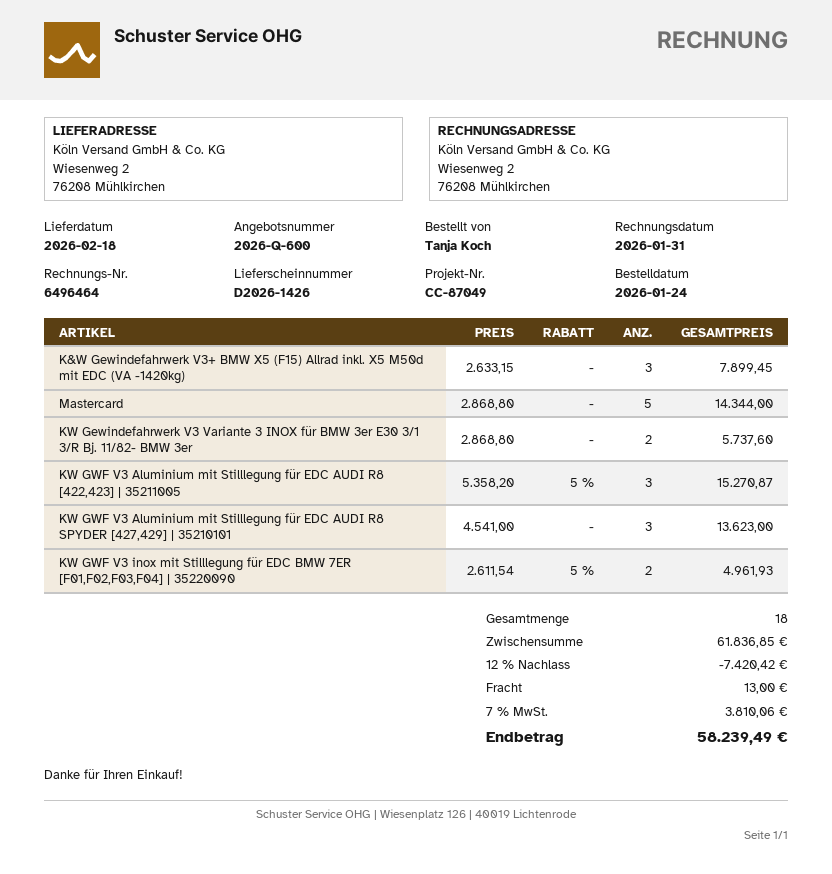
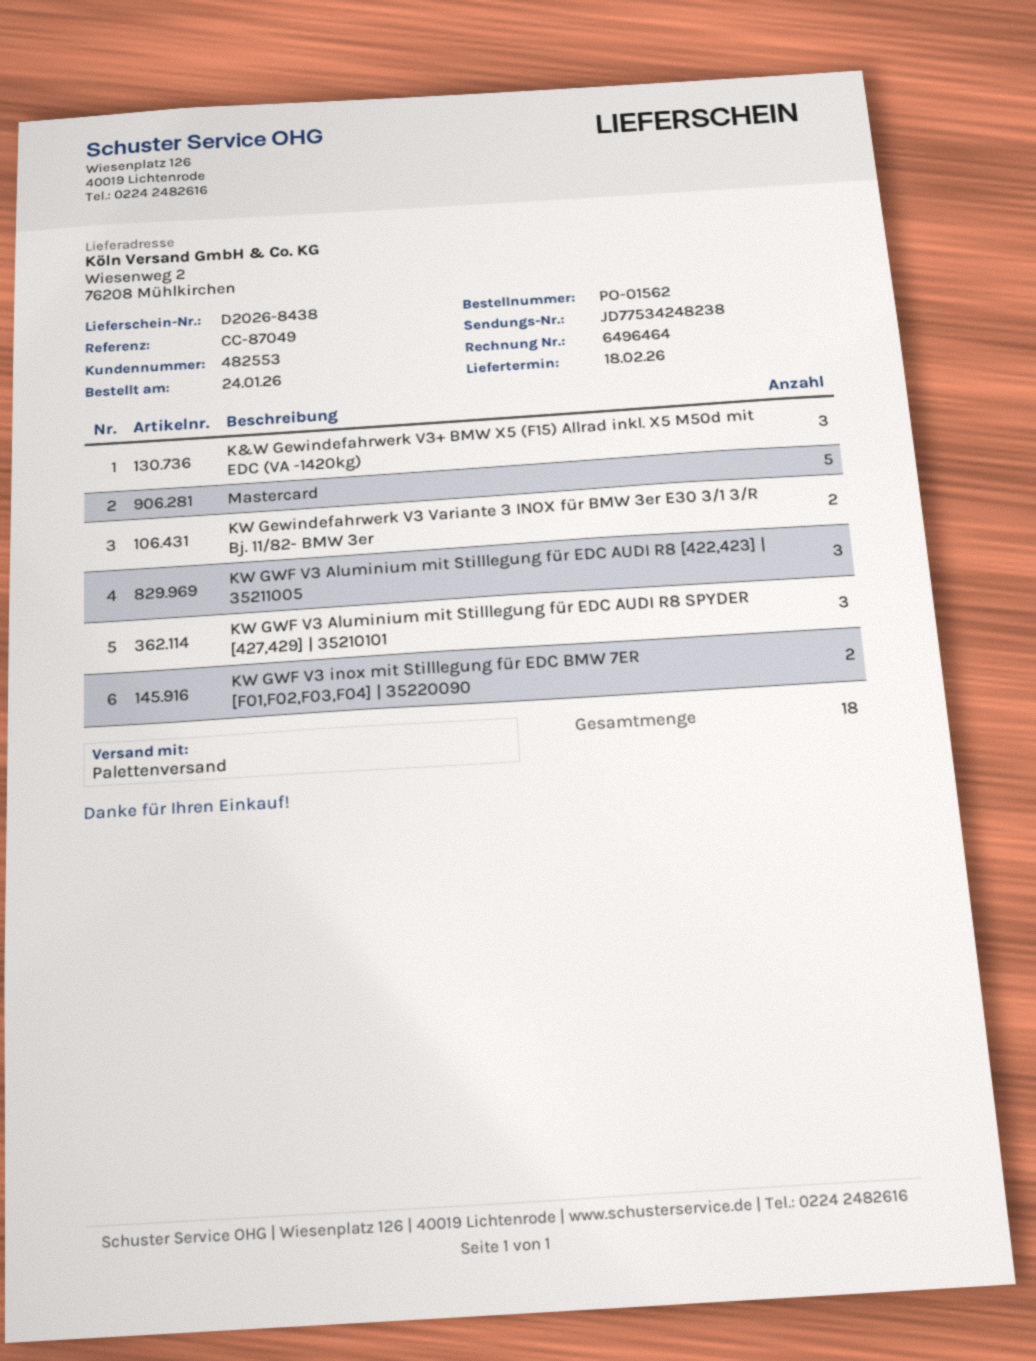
delivery note number: D2026-1426 -> D2026-8438

